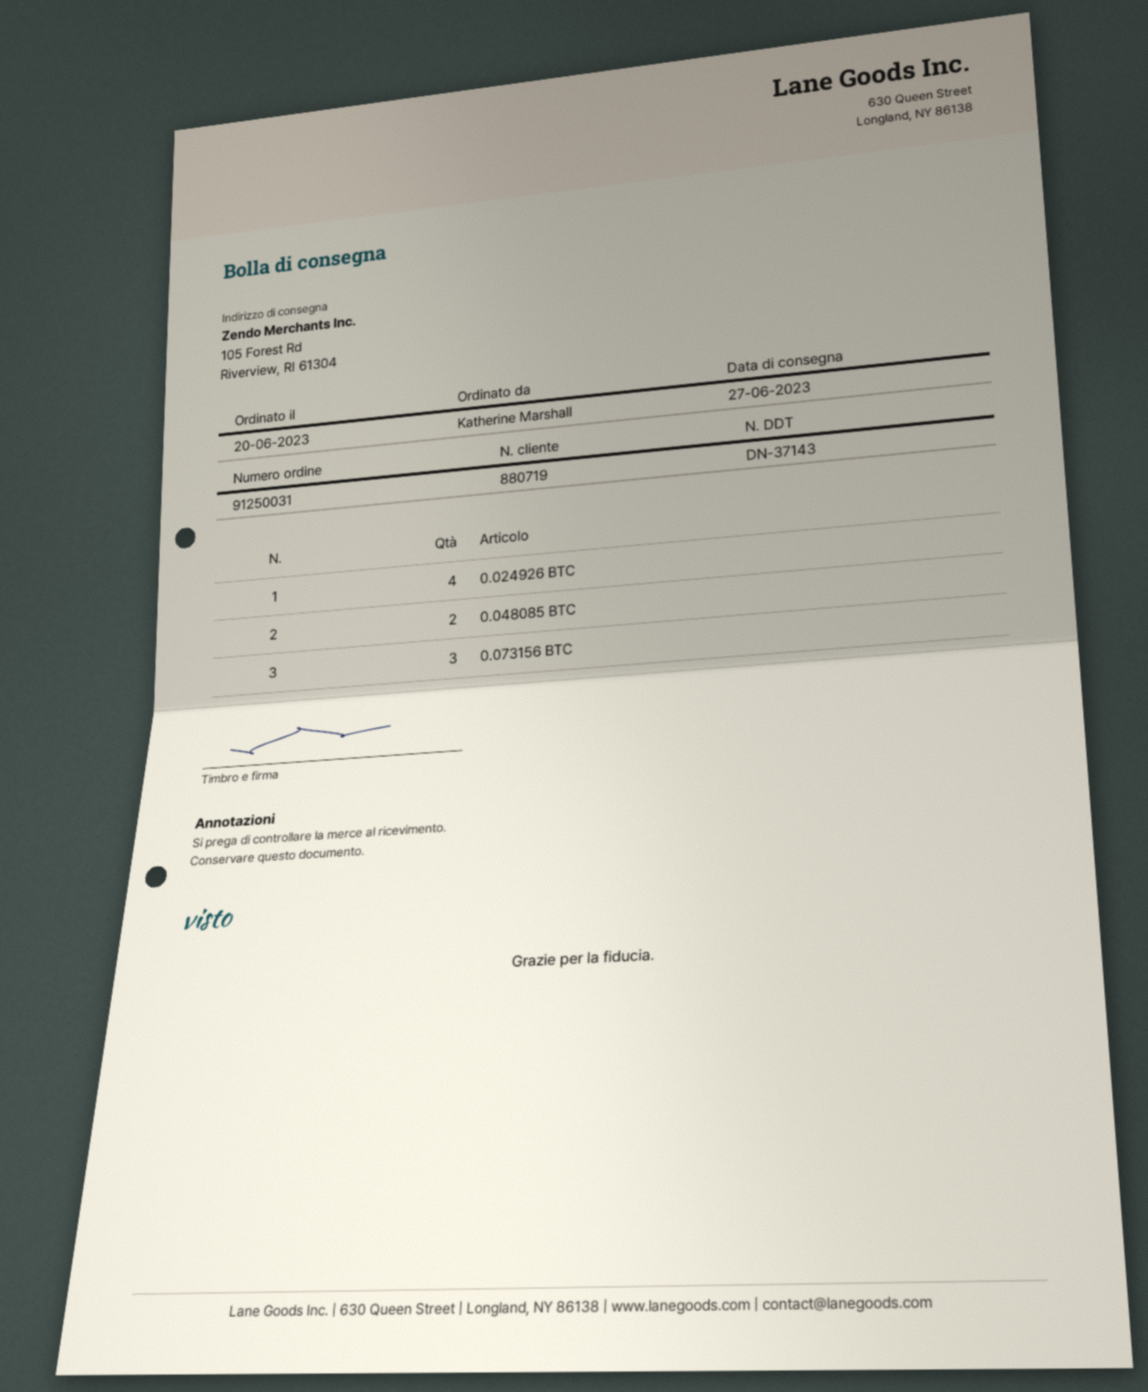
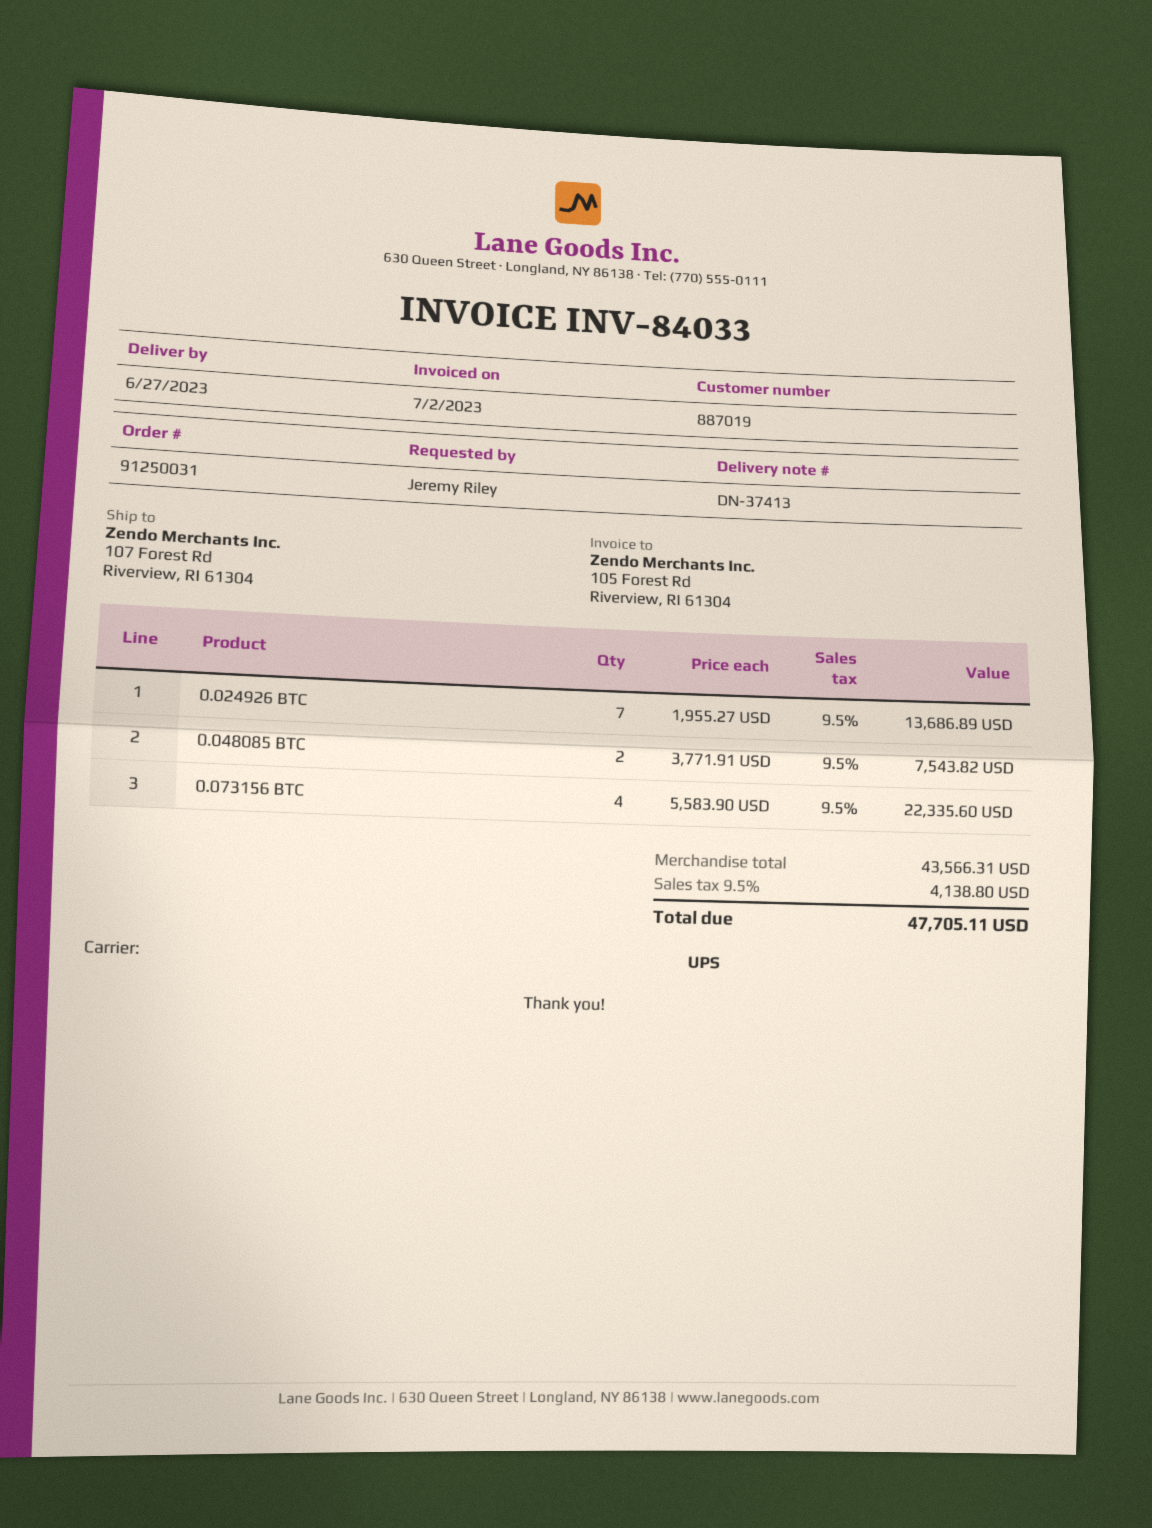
delivery note number: DN-37143 -> DN-37413
customer number: 880719 -> 887019
ordered by: Katherine Marshall -> Jeremy Riley
ship to: 105 Forest Rd, Riverview, RI 61304 -> 107 Forest Rd, Riverview, RI 61304
0.024926 BTC: 4 -> 7
0.073156 BTC: 3 -> 4

